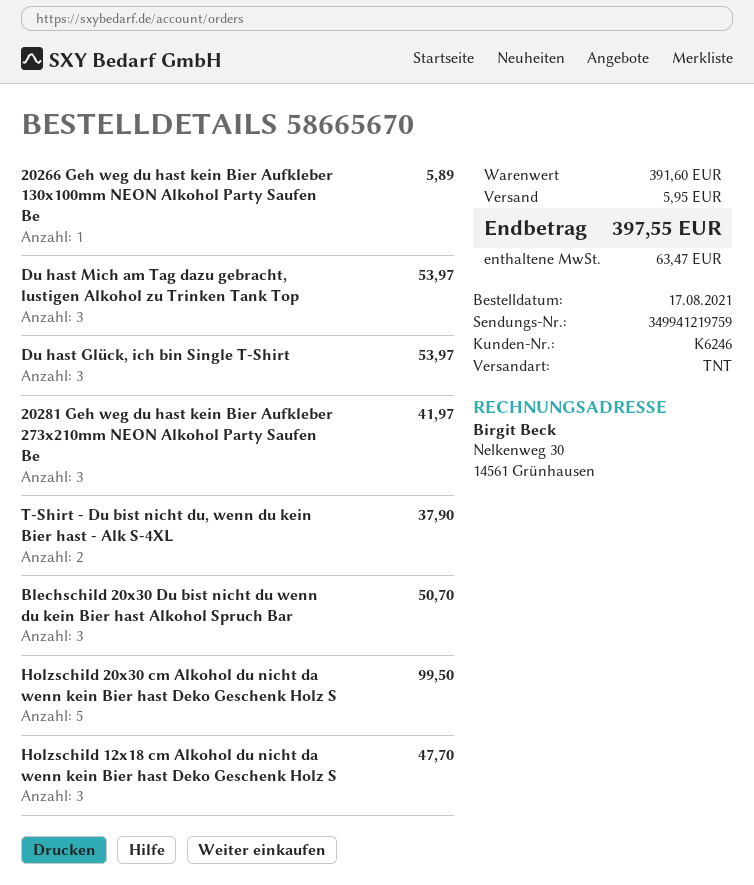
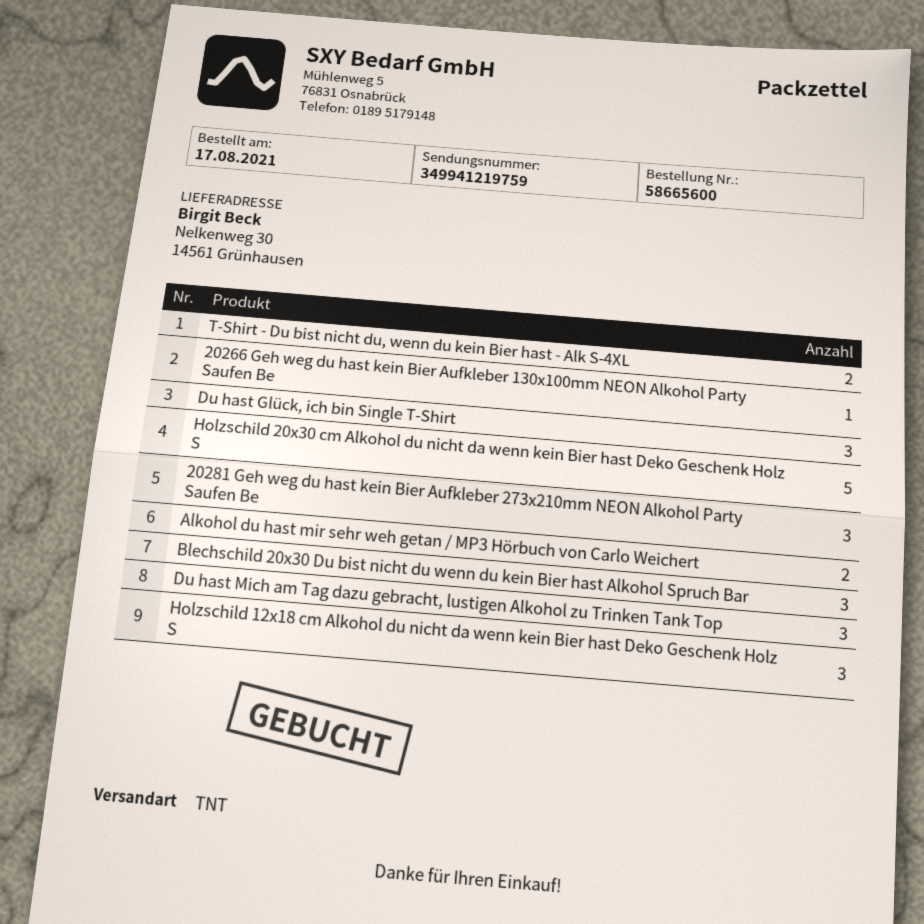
order number: 58665670 -> 58665600
Alkohol du hast mir sehr weh getan / MP3 Hörbuch von Carlo Weichert: none -> 2

